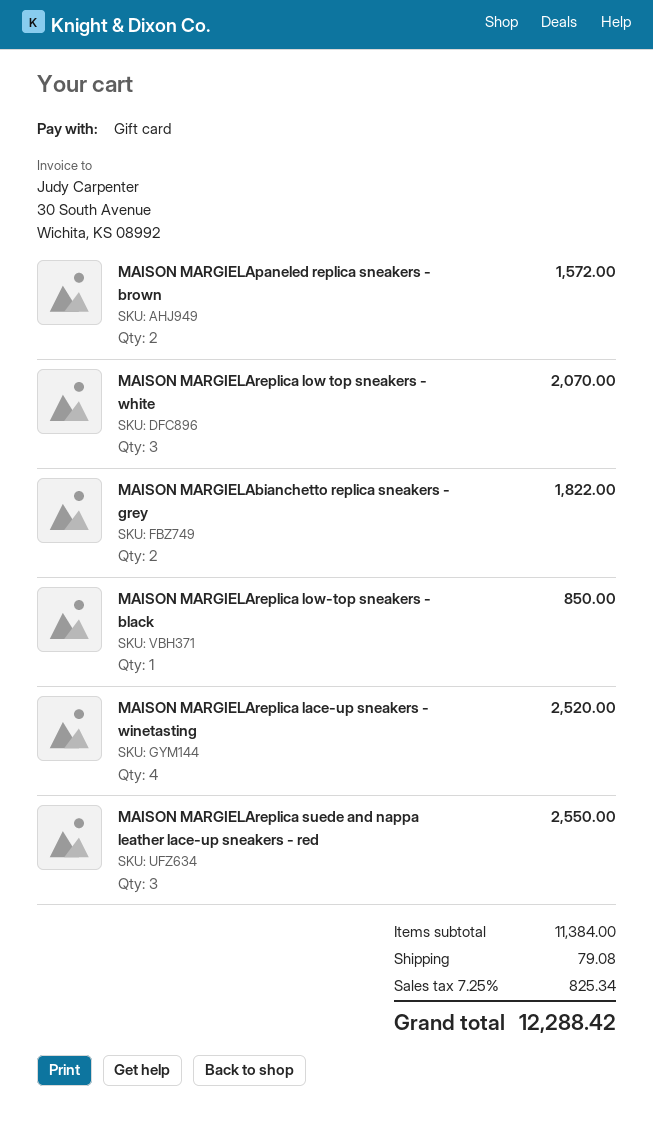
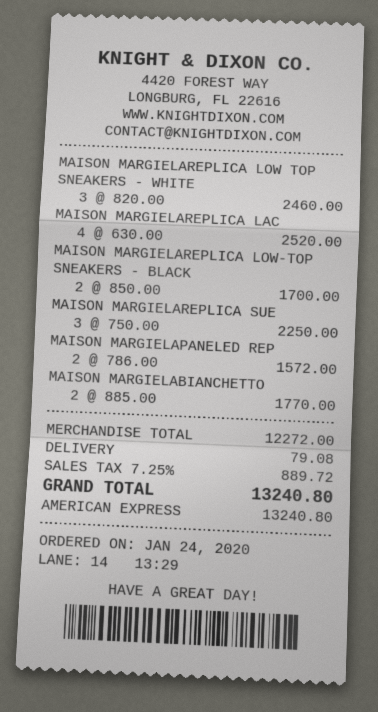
payment method: gift card -> American Express
MAISON MARGIELAreplica low top sneakers - white: 3 for 2070.00 -> 3 for 2460.00
MAISON MARGIELAbianchetto replica sneakers - grey: 2 for 1822.00 -> 2 for 1770.00
MAISON MARGIELAreplica low-top sneakers - black: 1 for 850.00 -> 2 for 1700.00
MAISON MARGIELAreplica suede and nappa leather lace-up sneakers - red: 3 for 2550.00 -> 3 for 2250.00
subtotal: 11384.00 -> 12272.00
tax: 7.25% = 825.34 -> 7.25% = 889.72
total: 12288.42 -> 13240.80

